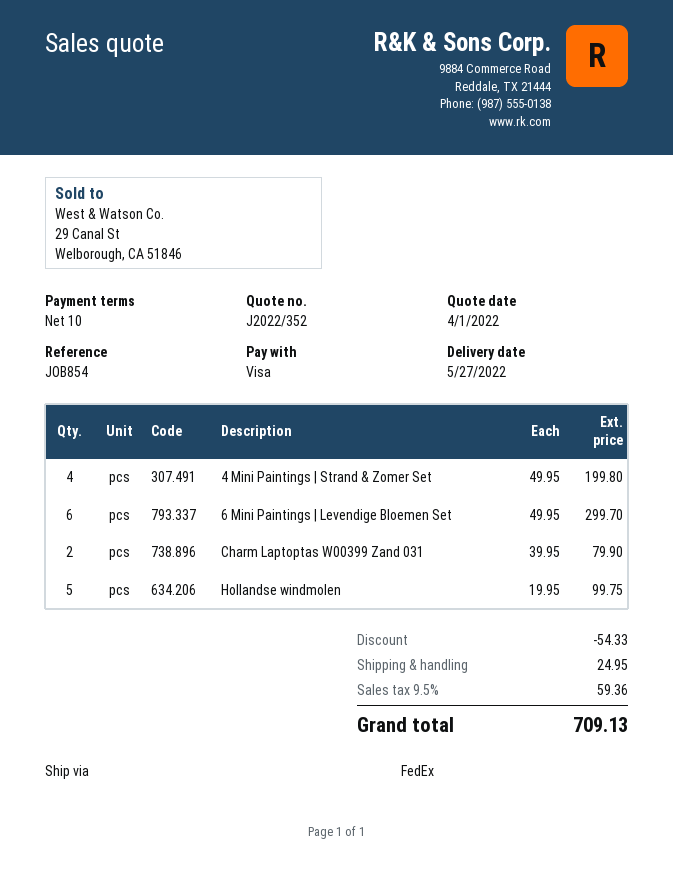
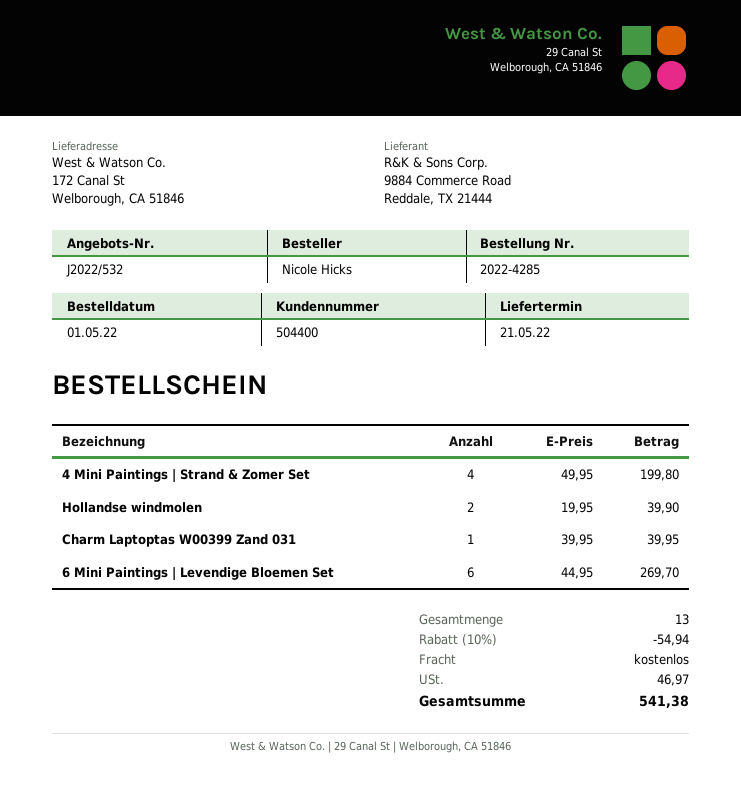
quote number: J2022/352 -> J2022/532
delivery date: 2022-05-27 -> 2022-05-21
6 Mini Paintings | Levendige Bloemen Set: 6 x 49.95 = 299.70 -> 6 x 44.95 = 269.70
Charm Laptoptas W00399 Zand 031: 2 x 39.95 = 79.90 -> 1 x 39.95 = 39.95
Hollandse windmolen: 5 x 19.95 = 99.75 -> 2 x 19.95 = 39.90
discount: 54.33 -> 54.94
shipping: 24.95 -> 0.00
tax: 59.36 -> 46.97
total: 709.13 -> 541.38

